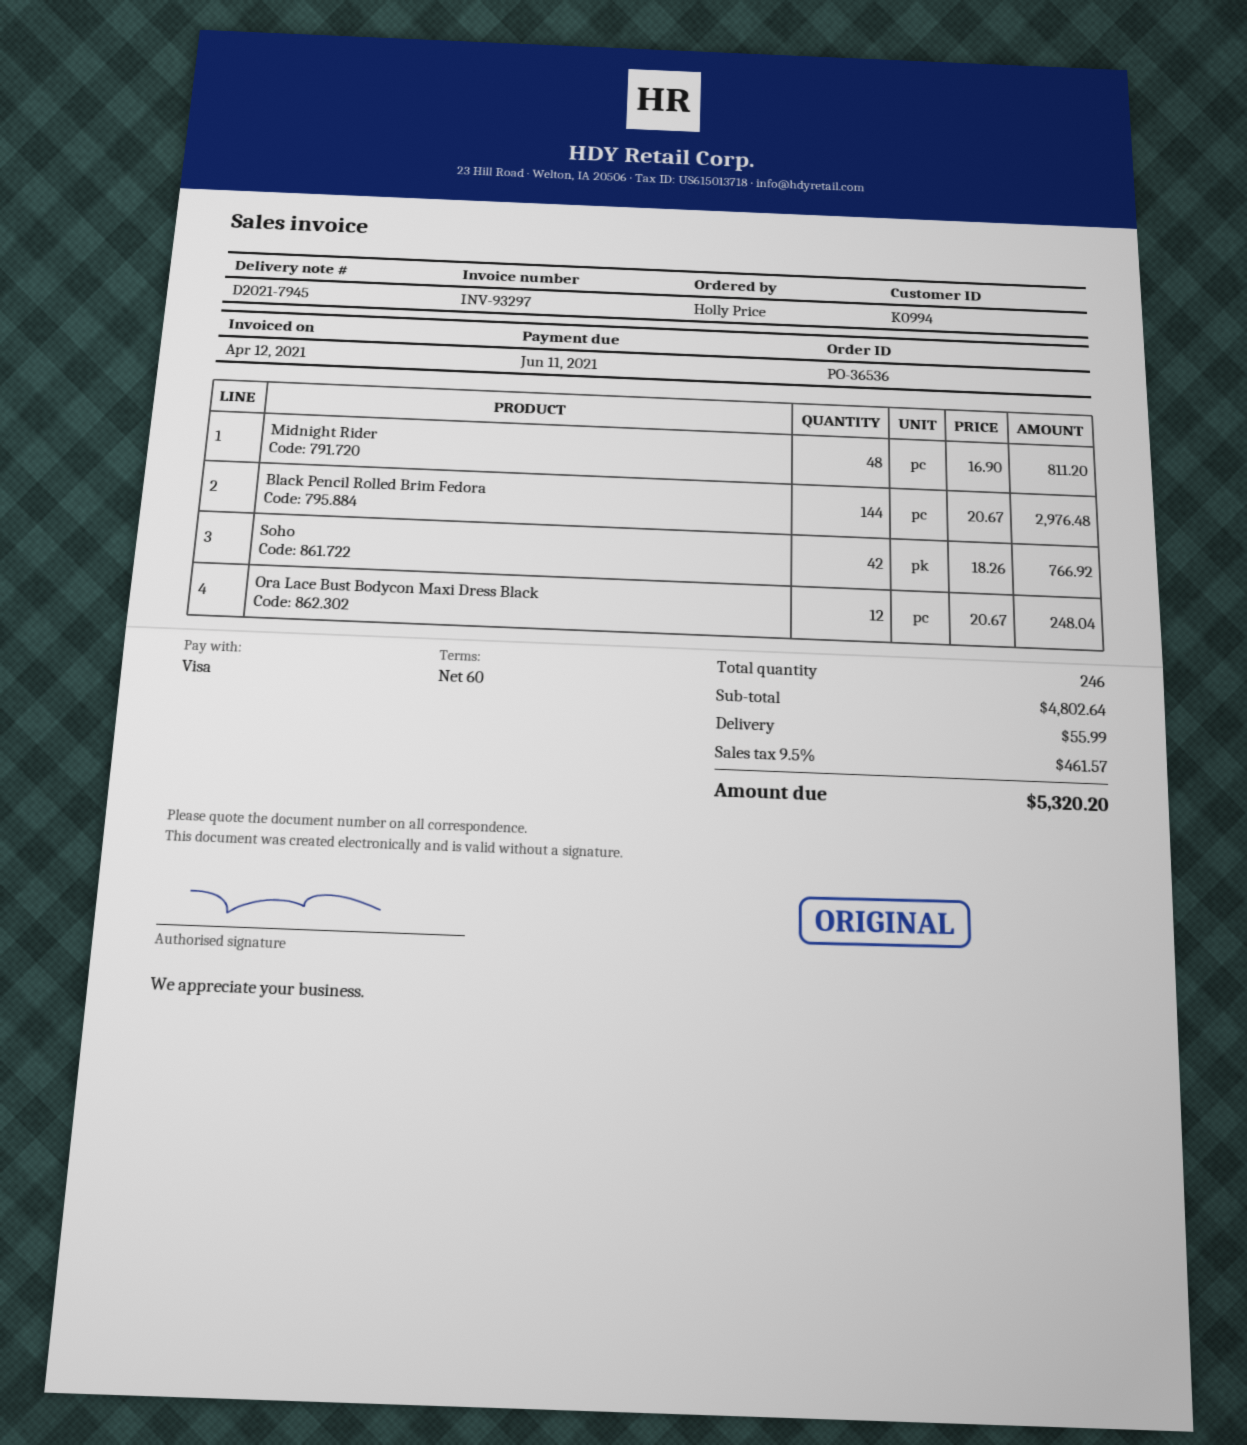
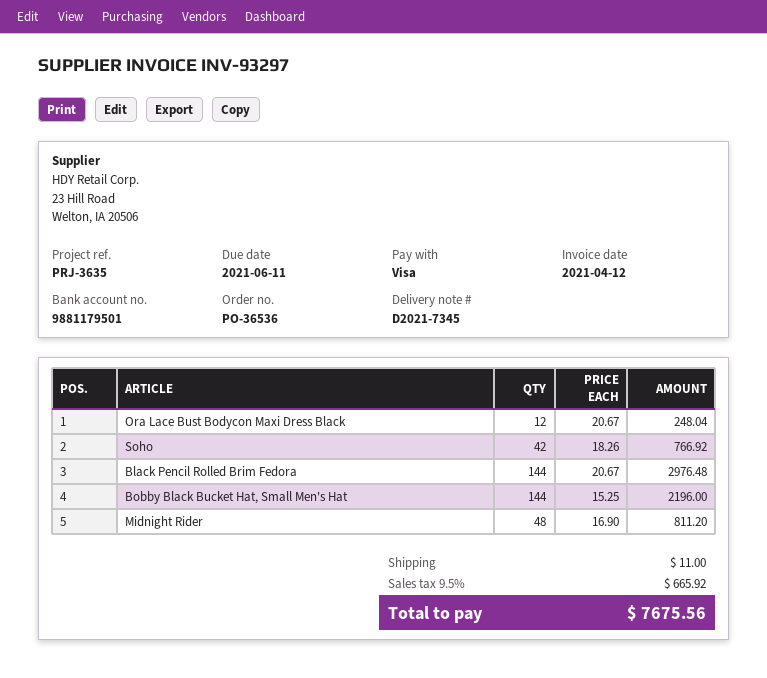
delivery note number: D2021-7945 -> D2021-7345
Bobby Black Bucket Hat, Small Men's Hat: none -> 144 x 15.25 = 2196.00
shipping: 55.99 -> 11.00
tax: 9.5% = 461.57 -> 9.5% = 665.92
total: 5320.20 -> 7675.56

